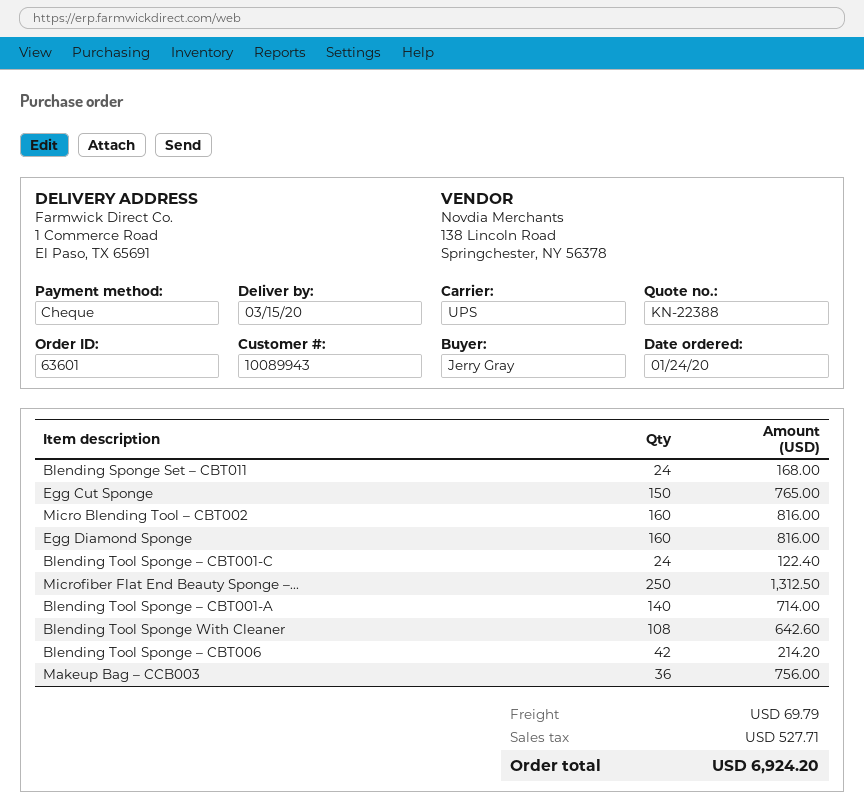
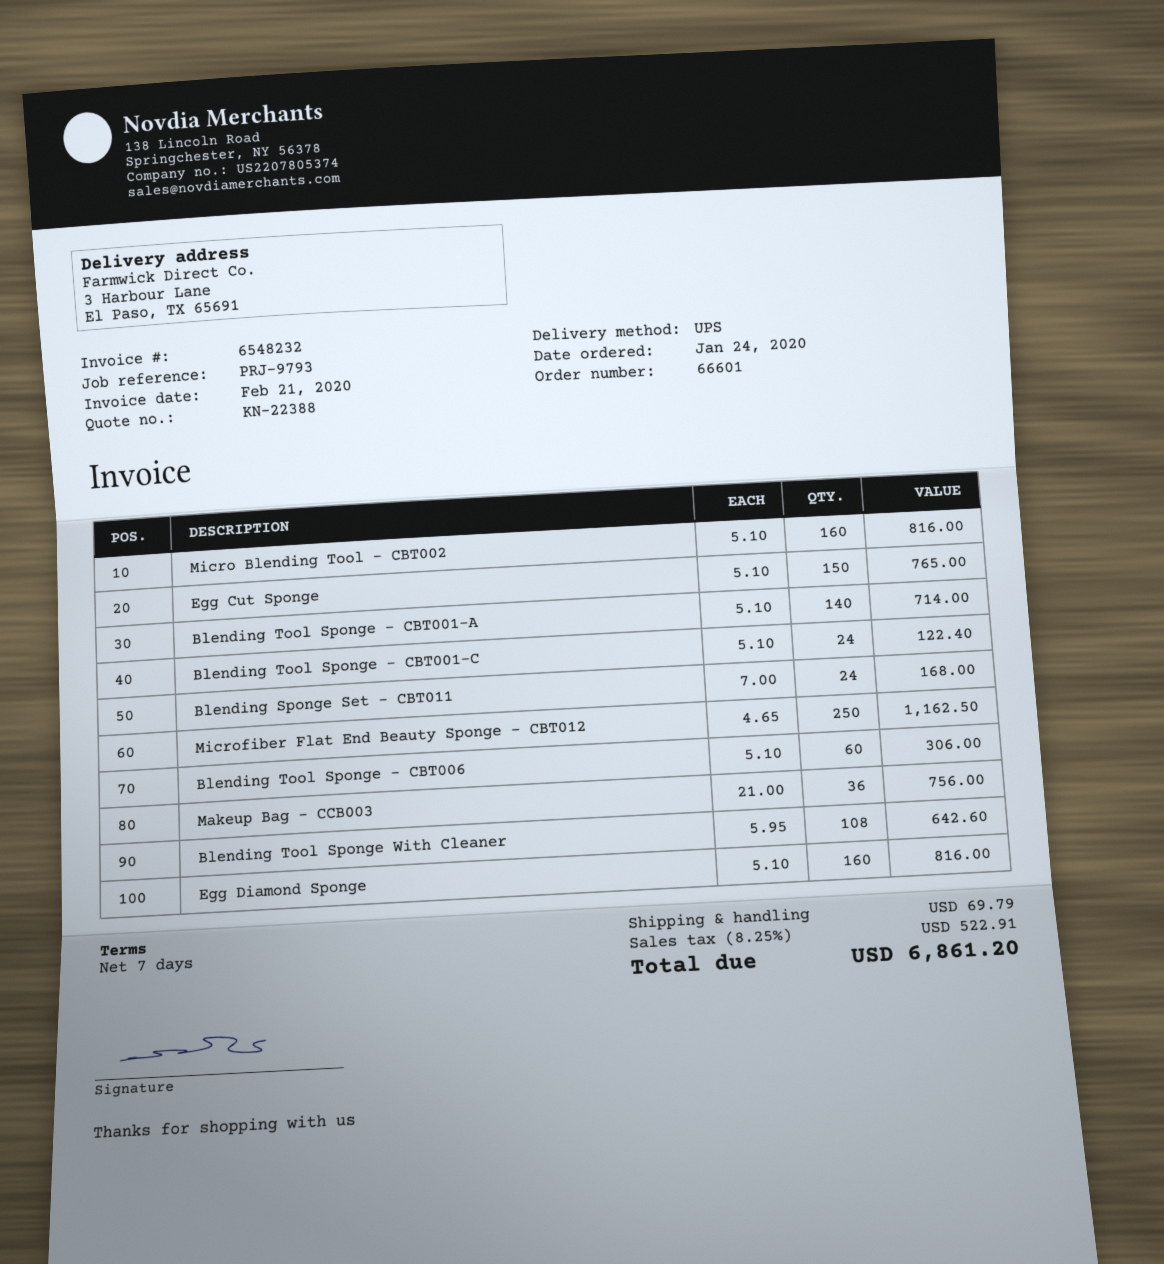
order number: 63601 -> 66601
ship to: 1 Commerce Road, El Paso, TX 65691 -> 3 Harbour Lane, El Paso, TX 65691
Microfiber Flat End Beauty Sponge –...: 250 for 1312.50 -> 250 for 1162.50
Blending Tool Sponge – CBT006: 42 for 214.20 -> 60 for 306.00
tax: 527.71 -> 522.91
total: 6924.20 -> 6861.20

